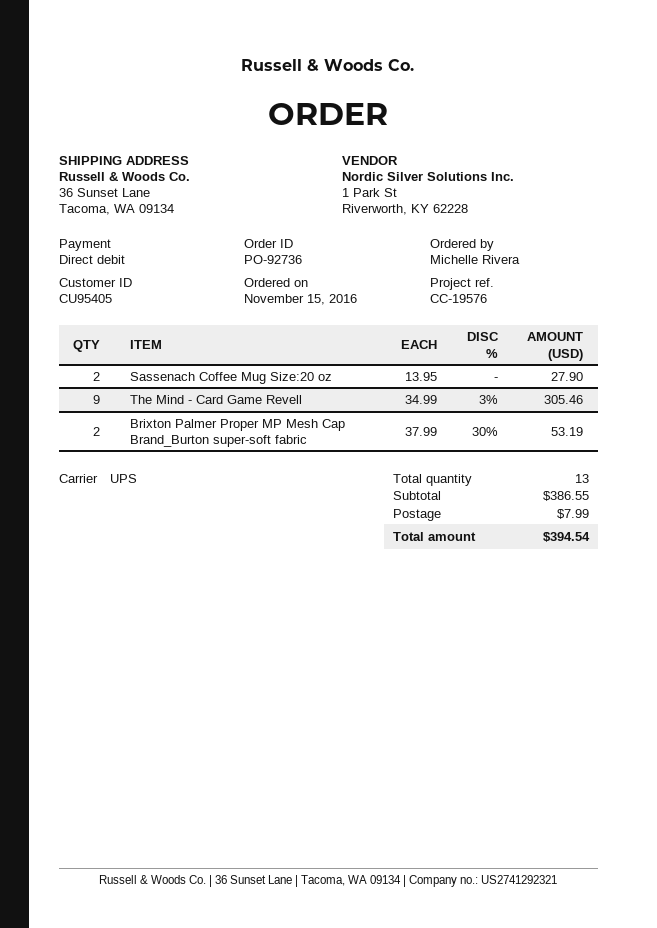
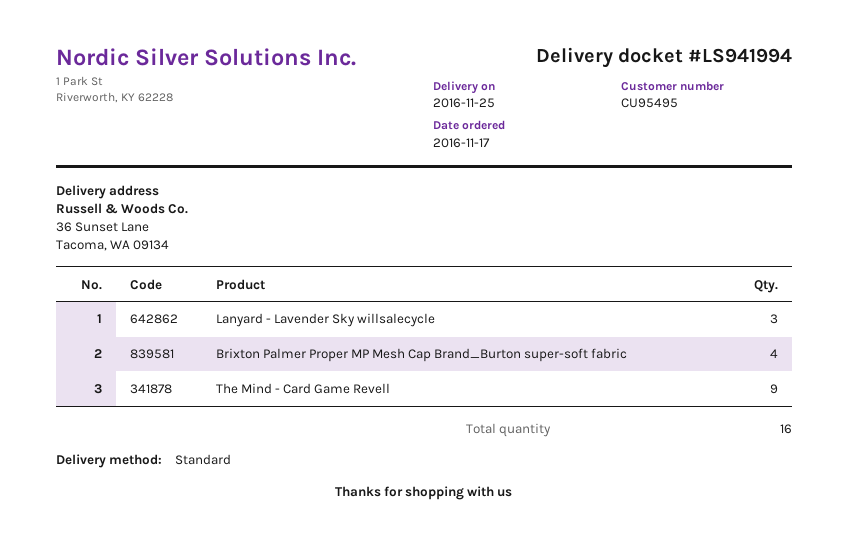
order date: 2016-11-15 -> 2016-11-17
customer number: CU95405 -> CU95495
shipping method: UPS -> standard
Sassenach Coffee Mug Size:20 oz: 2 -> none
Brixton Palmer Proper MP Mesh Cap Brand_Burton super-soft fabric: 2 -> 4
Lanyard - Lavender Sky willsalecycle: none -> 3
total quantity: 13 -> 16

